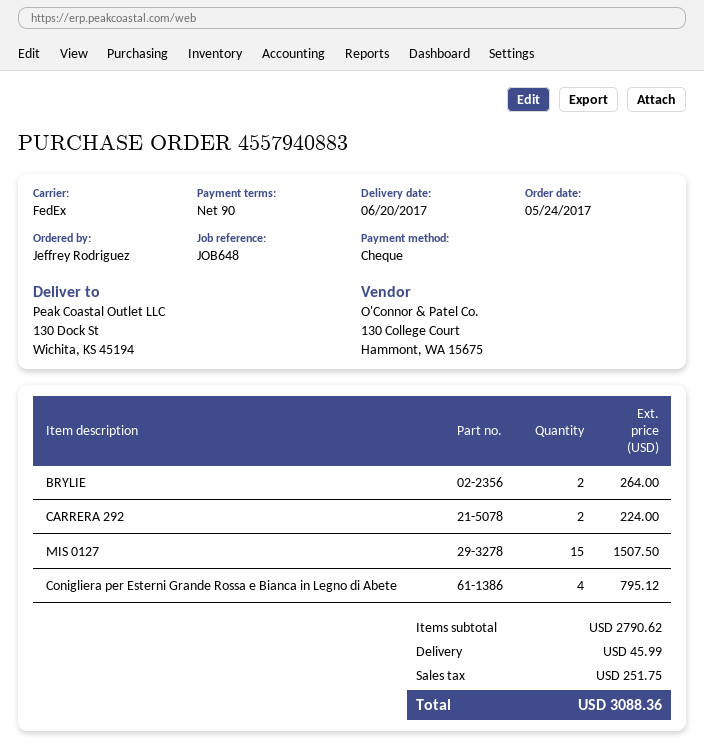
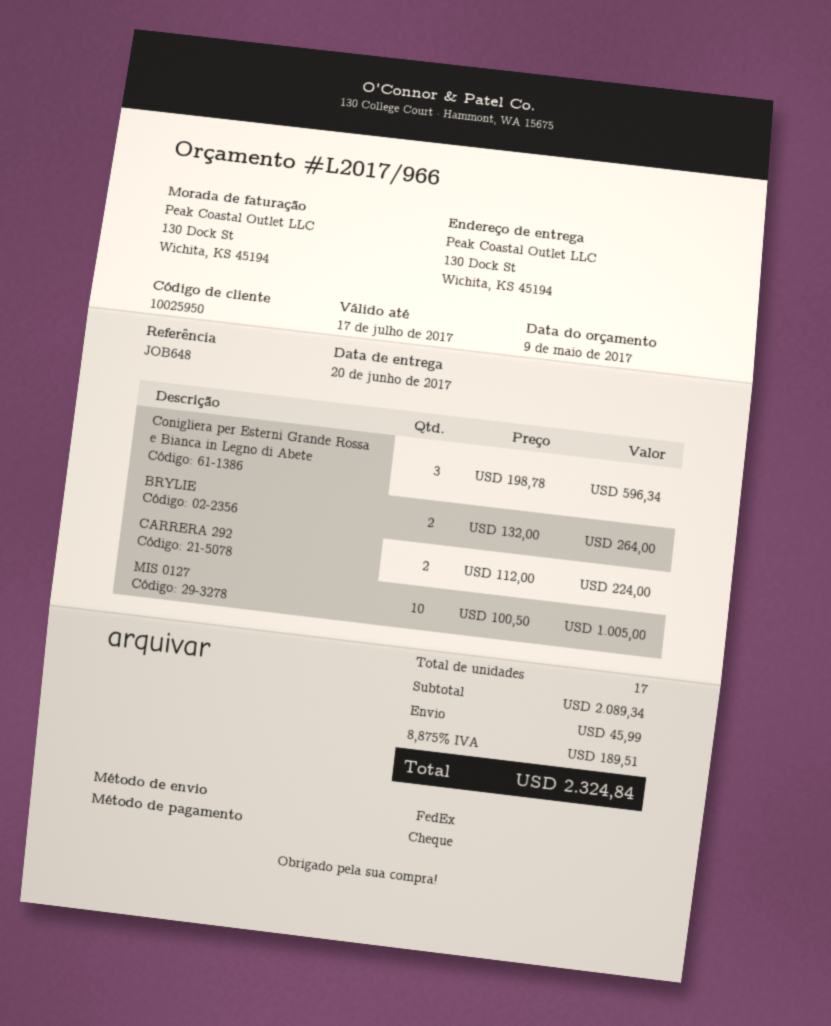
MIS 0127: 15 for 1507.50 -> 10 for 1005.00
Conigliera per Esterni Grande Rossa e Bianca in Legno di Abete: 4 for 795.12 -> 3 for 596.34
subtotal: 2790.62 -> 2089.34
tax: 251.75 -> 189.51
total: 3088.36 -> 2324.84

